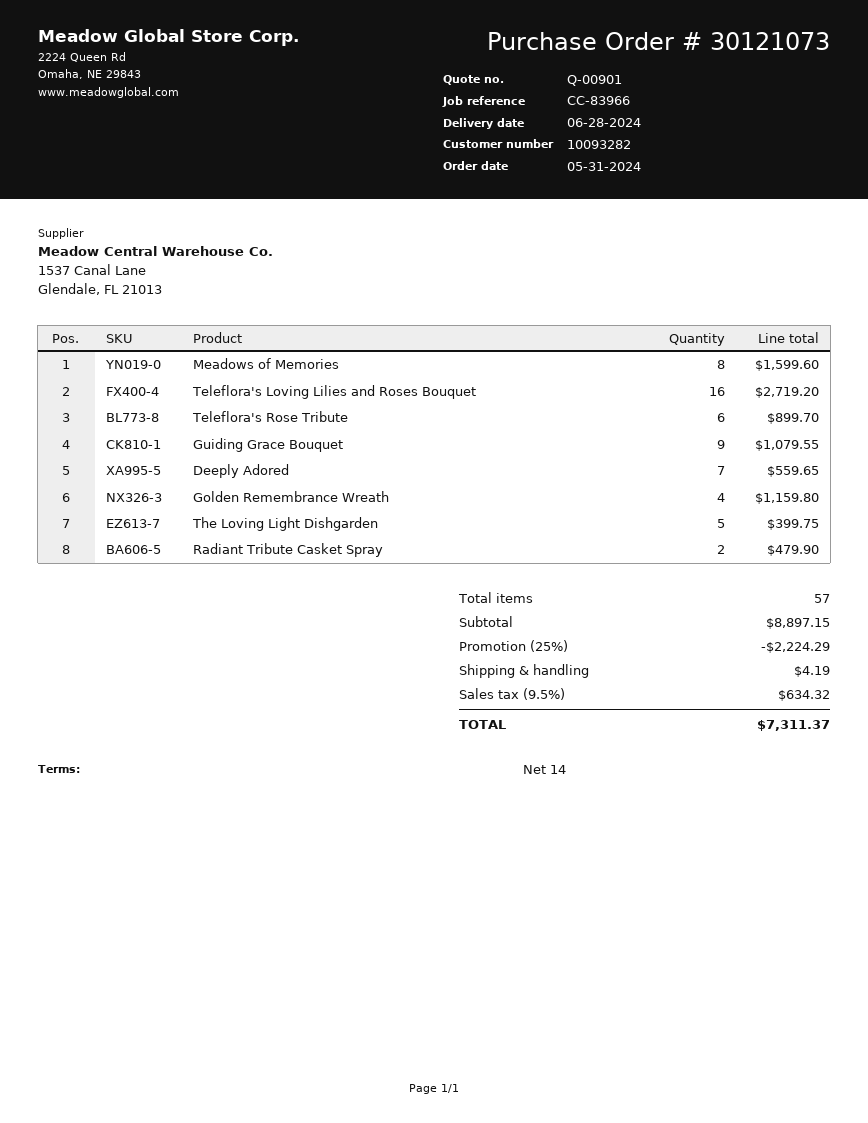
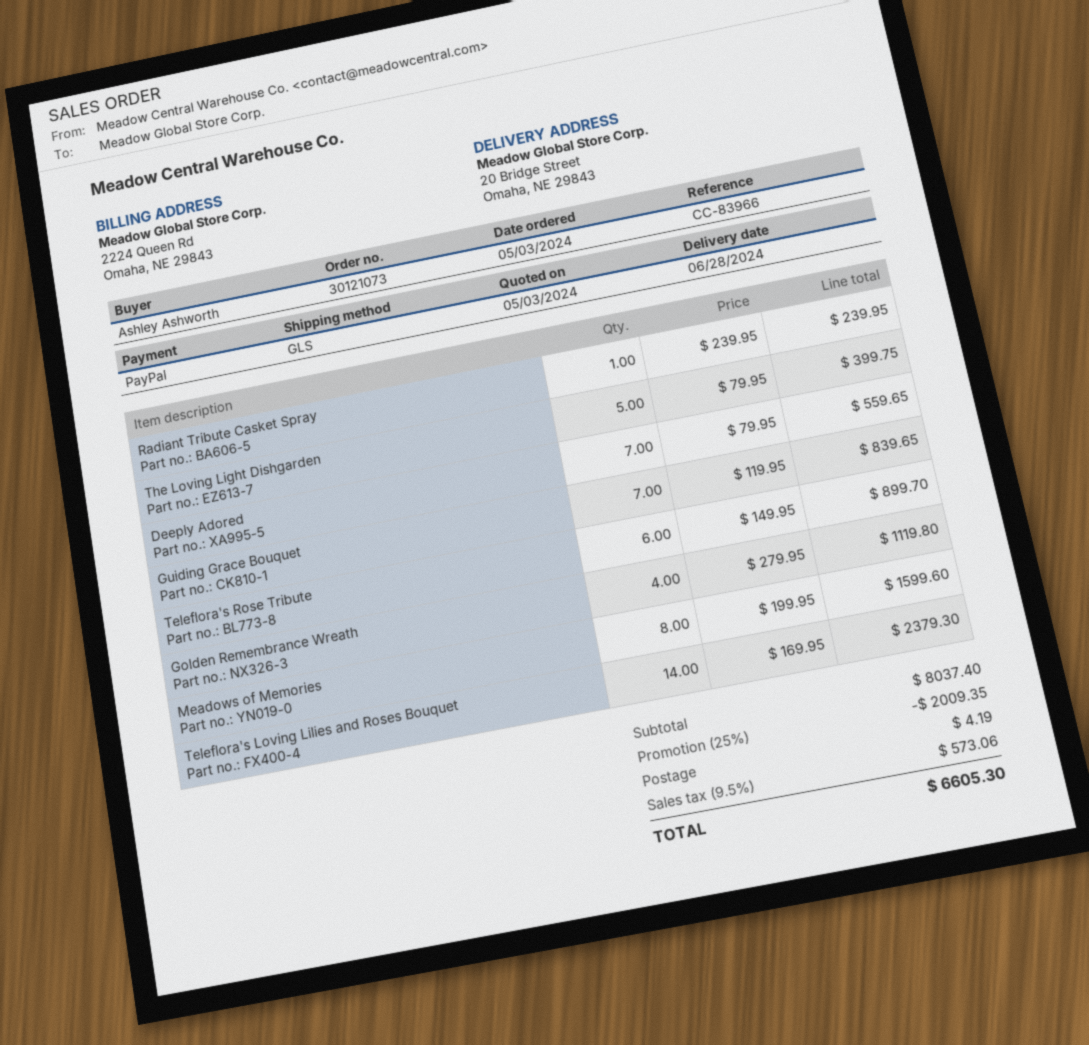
order date: 2024-05-31 -> 2024-05-03
Teleflora's Loving Lilies and Roses Bouquet: 16 for 2719.20 -> 14 for 2379.30
Guiding Grace Bouquet: 9 for 1079.55 -> 7 for 839.65
Golden Remembrance Wreath: 4 for 1159.80 -> 4 for 1119.80
Radiant Tribute Casket Spray: 2 for 479.90 -> 1 for 239.95
subtotal: 8897.15 -> 8037.40
discount: 25% = 2224.29 -> 25% = 2009.35
tax: 9.5% = 634.32 -> 9.5% = 573.06
total: 7311.37 -> 6605.30

